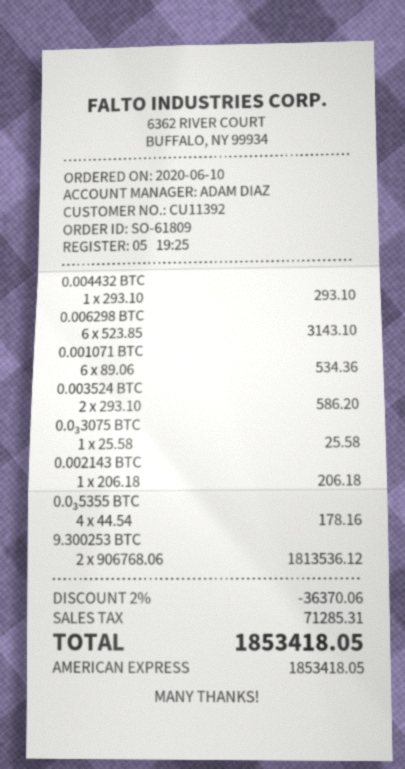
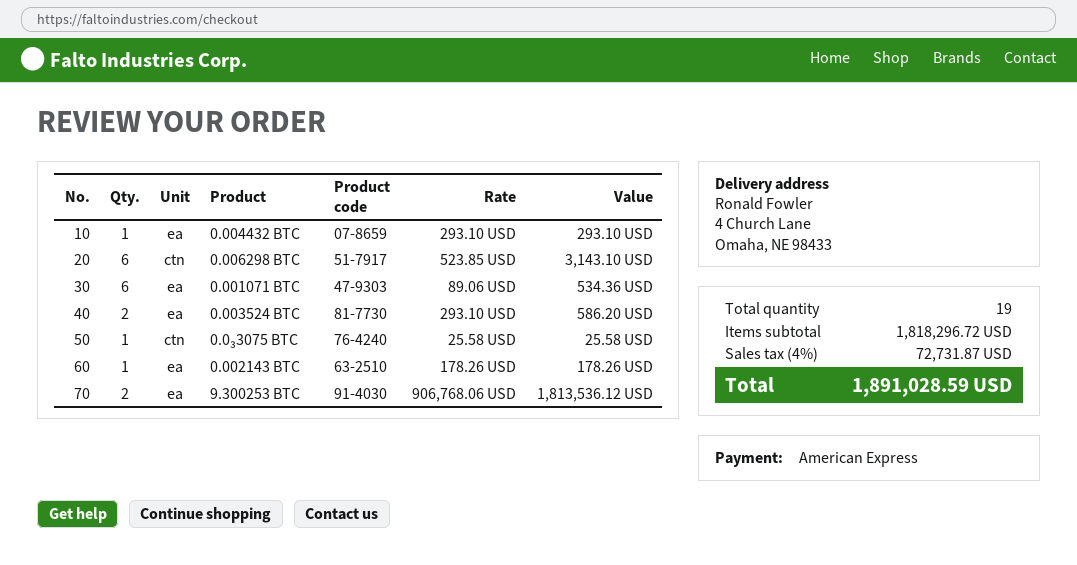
0.002143 BTC: 1 x 206.18 = 206.18 -> 1 x 178.26 = 178.26
0.0₃5355 BTC: 4 x 44.54 = 178.16 -> none
discount: 2% = 36370.06 -> none
tax: 71285.31 -> 72731.87
total: 1853418.05 -> 1891028.59

